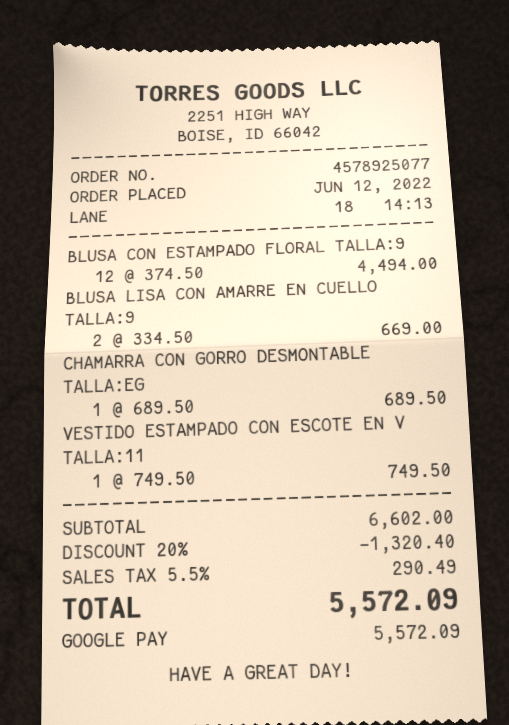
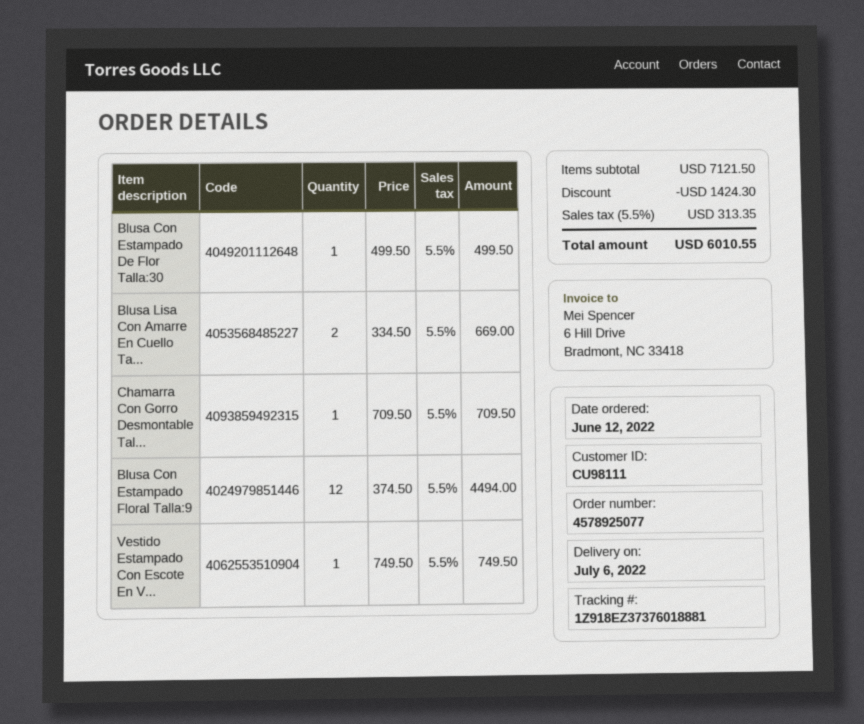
CHAMARRA CON GORRO DESMONTABLE TALLA:EG: 1 x 689.50 = 689.50 -> 1 x 709.50 = 709.50
Blusa Con Estampado De Flor Talla:30: none -> 1 x 499.50 = 499.50
subtotal: 6602.00 -> 7121.50
discount: 1320.40 -> 1424.30
tax: 5.5% = 290.49 -> 5.5% = 313.35
total: 5572.09 -> 6010.55

